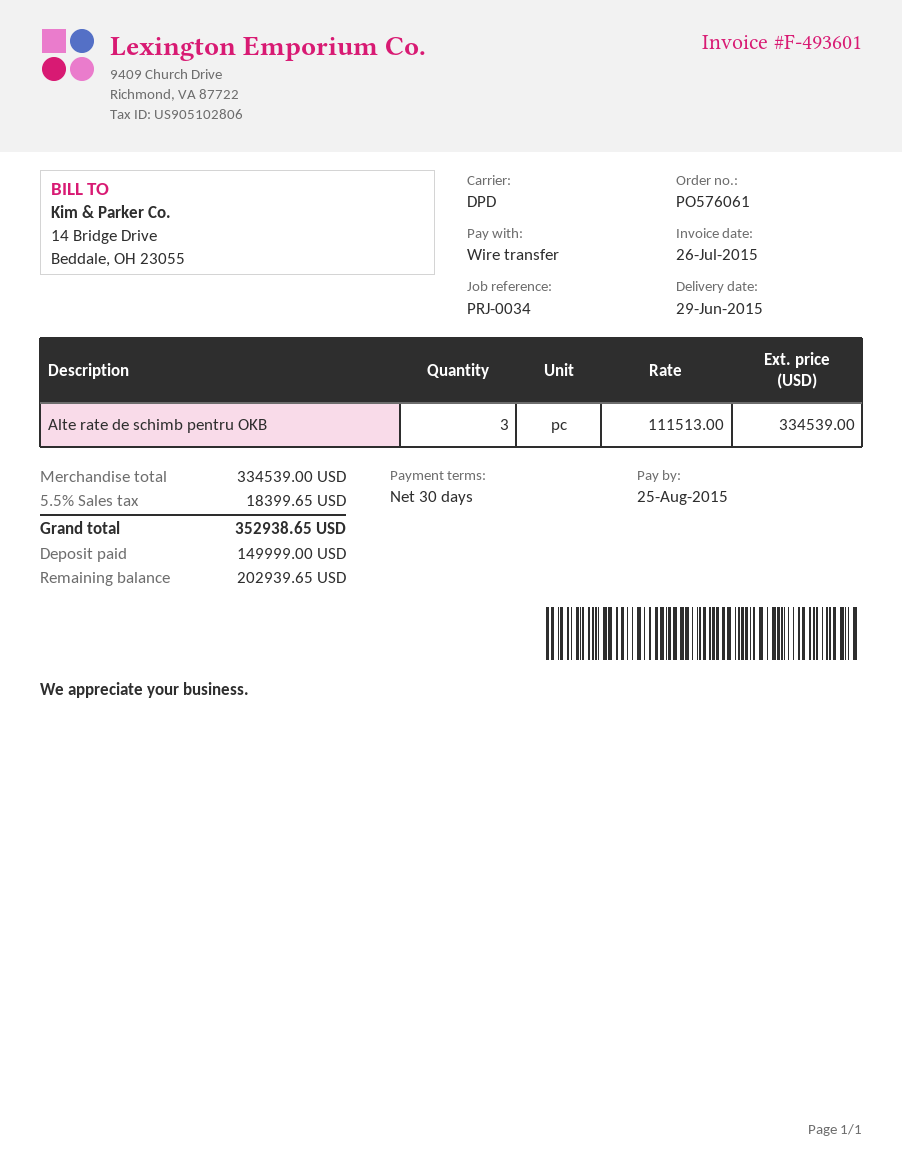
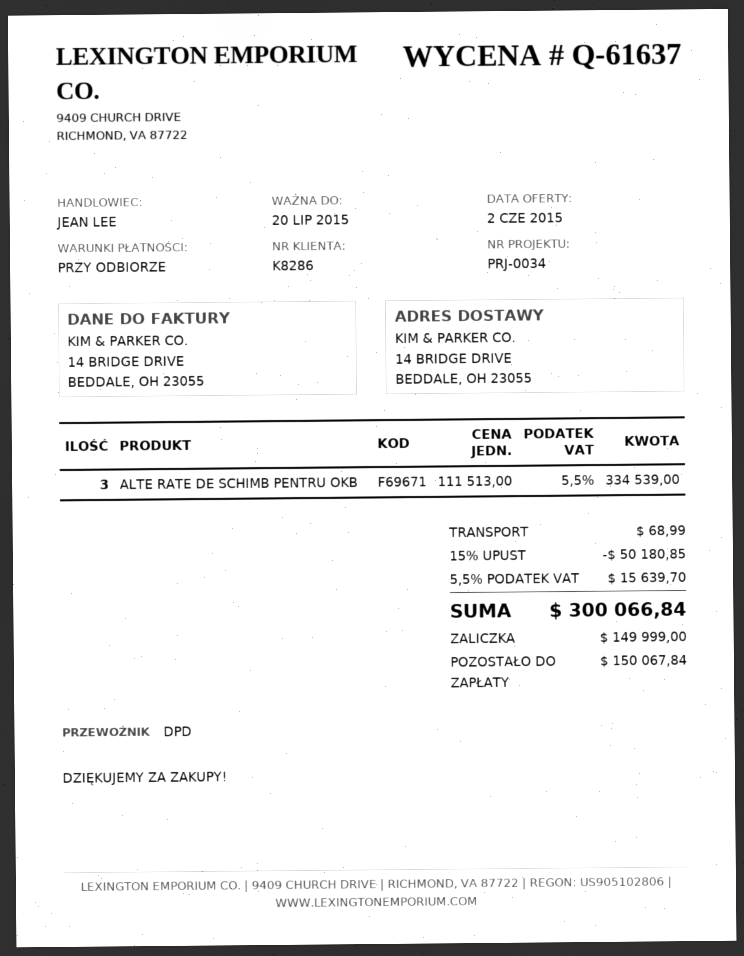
payment terms: 30 days -> on receipt
discount: none -> 15% = 50180.85
shipping: none -> 68.99
tax: 5.5% = 18399.65 -> 5.5% = 15639.70
total: 352938.65 -> 300066.84
balance: 202939.65 -> 150067.84

